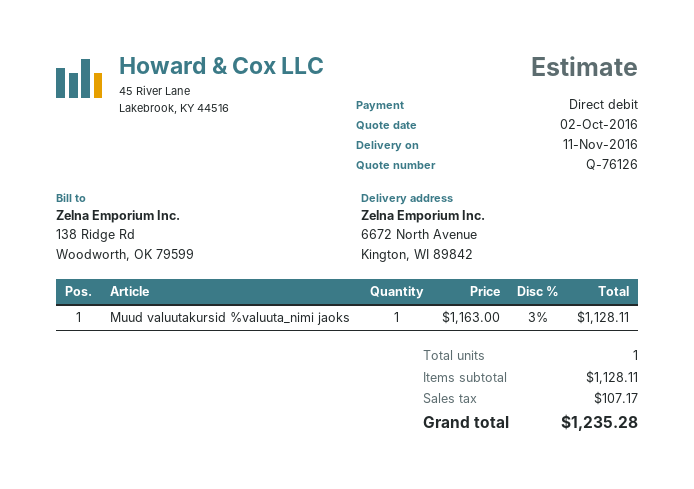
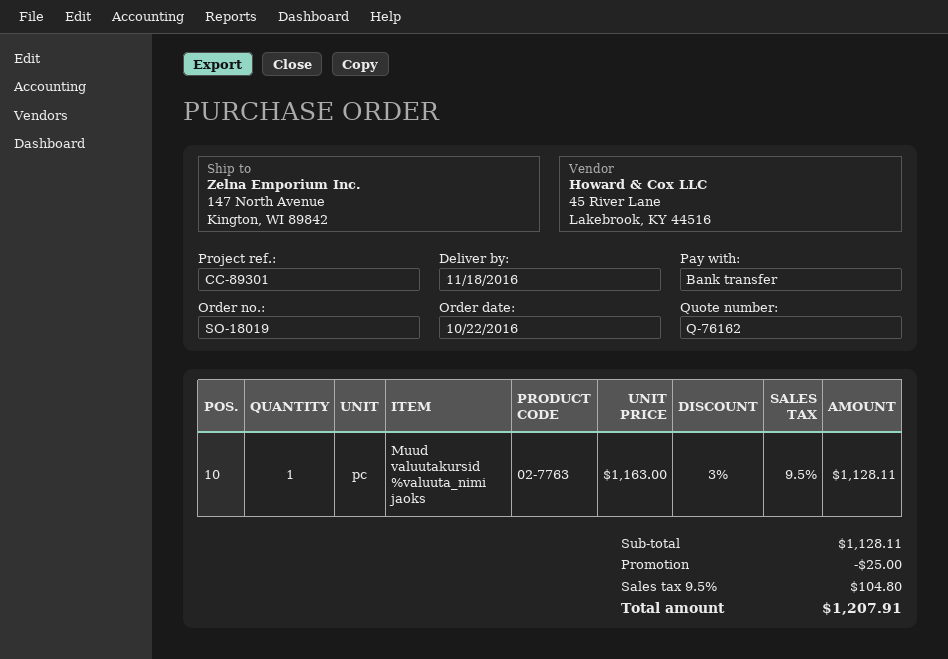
quote number: Q-76126 -> Q-76162
delivery date: 2016-11-11 -> 2016-11-18
payment method: direct debit -> bank transfer
ship to: 6672 North Avenue, Kington, WI 89842 -> 147 North Avenue, Kington, WI 89842
discount: none -> 25.00
tax: 107.17 -> 104.80
total: 1235.28 -> 1207.91

